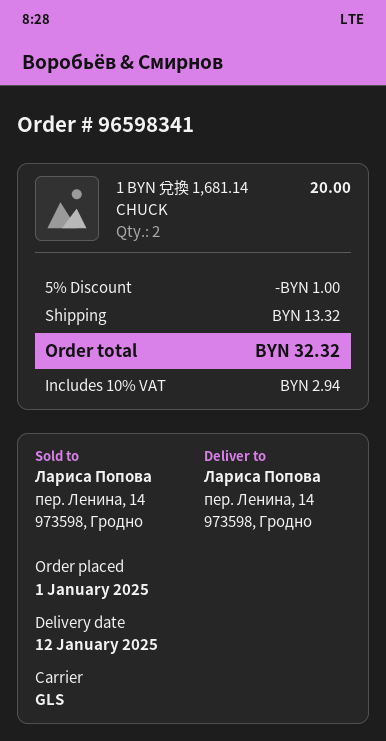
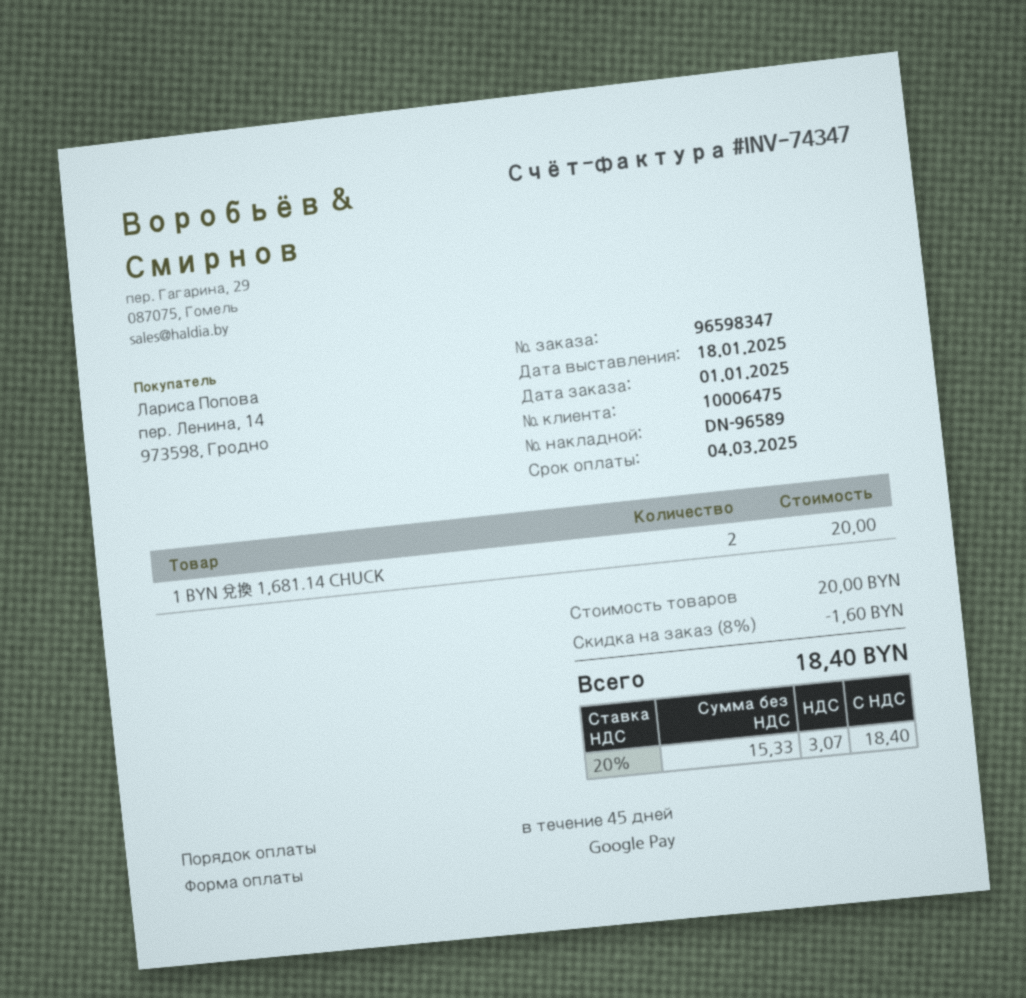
order number: 96598341 -> 96598347
discount: 5% = 1.00 -> 8% = 1.60
shipping: 13.32 -> none
tax: 10% = 2.94 -> 20% = 3.07
total: 32.32 -> 18.40

